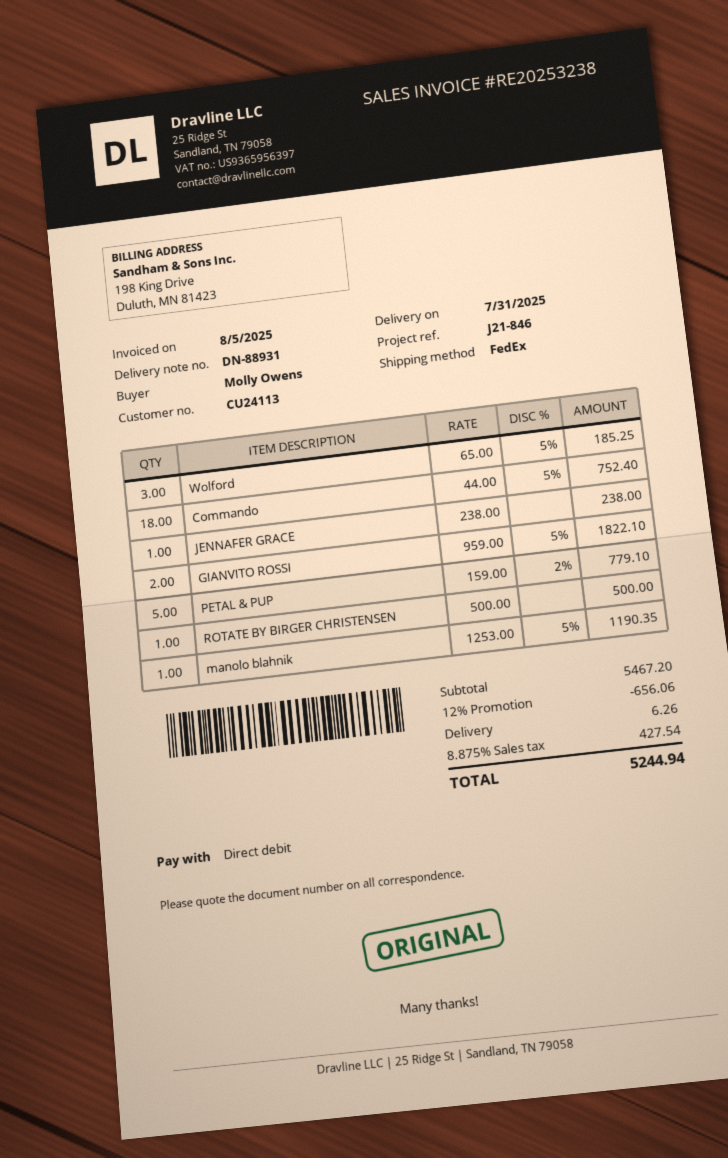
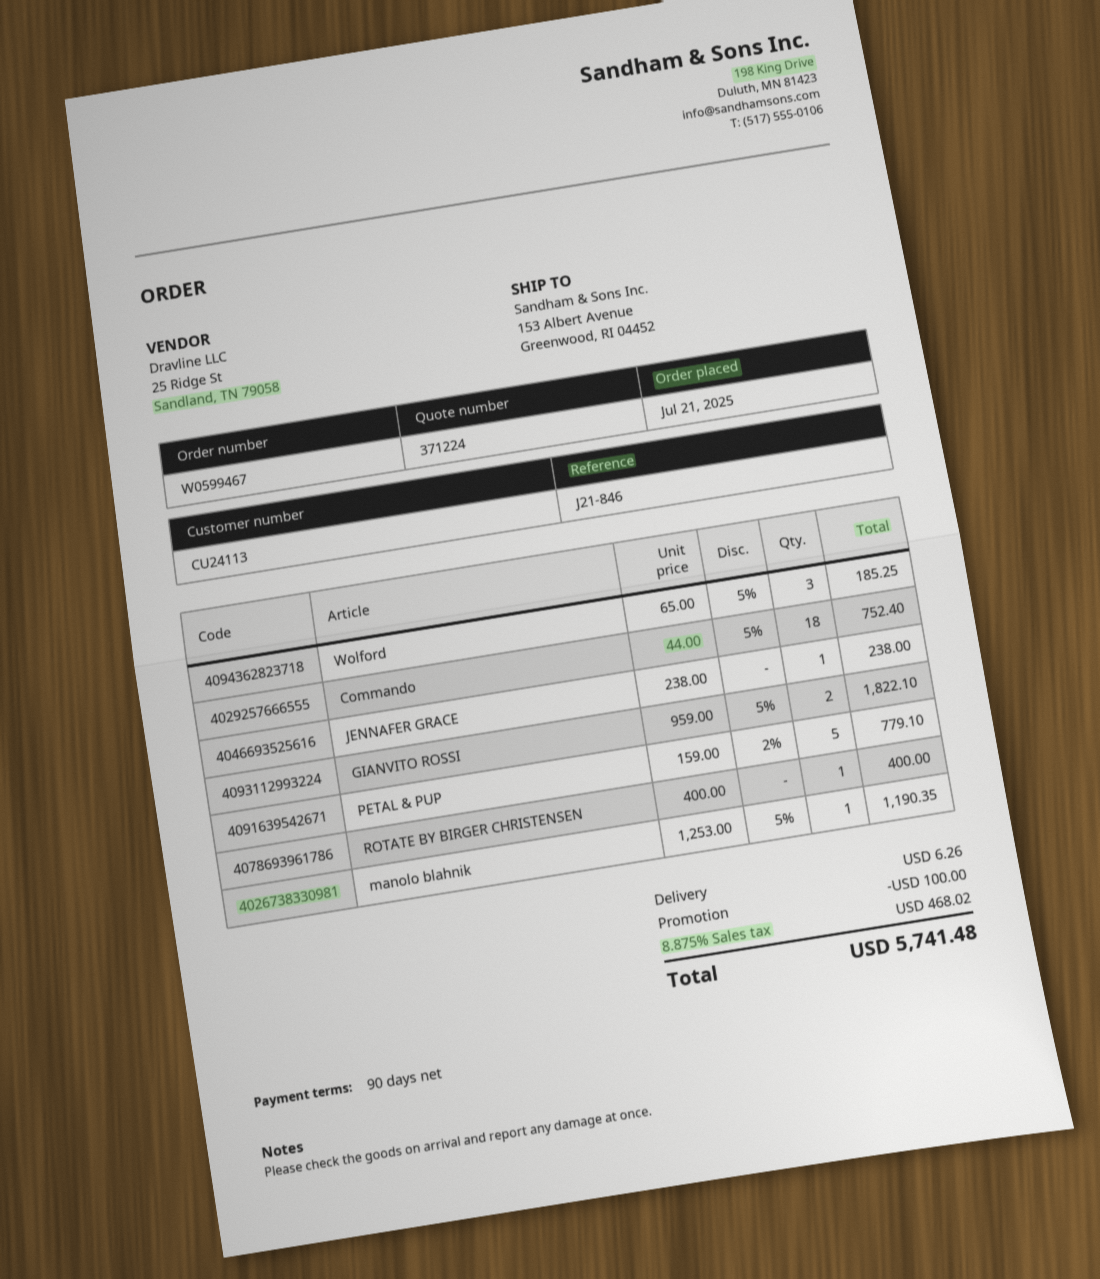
ROTATE BY BIRGER CHRISTENSEN: 1 x 500.00 = 500.00 -> 1 x 400.00 = 400.00
discount: 656.06 -> 100.00
tax: 8.875% = 427.54 -> 8.875% = 468.02
total: 5244.94 -> 5741.48

